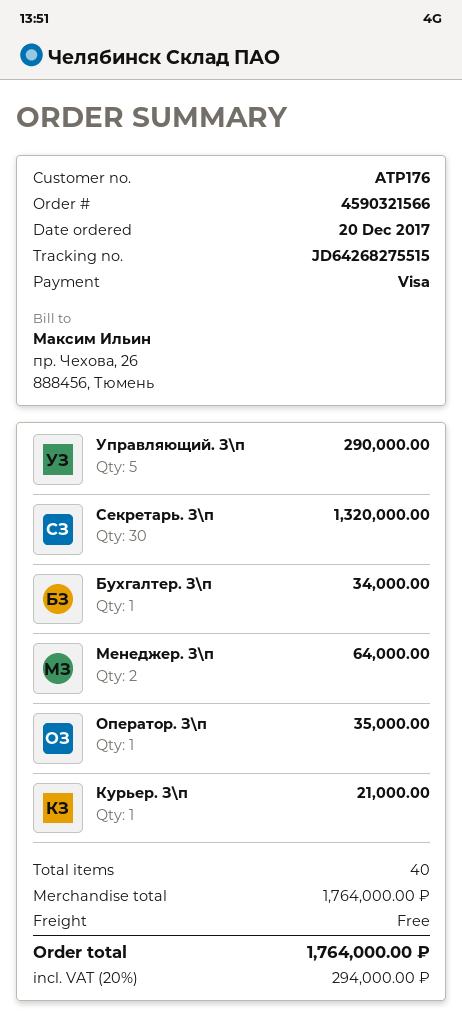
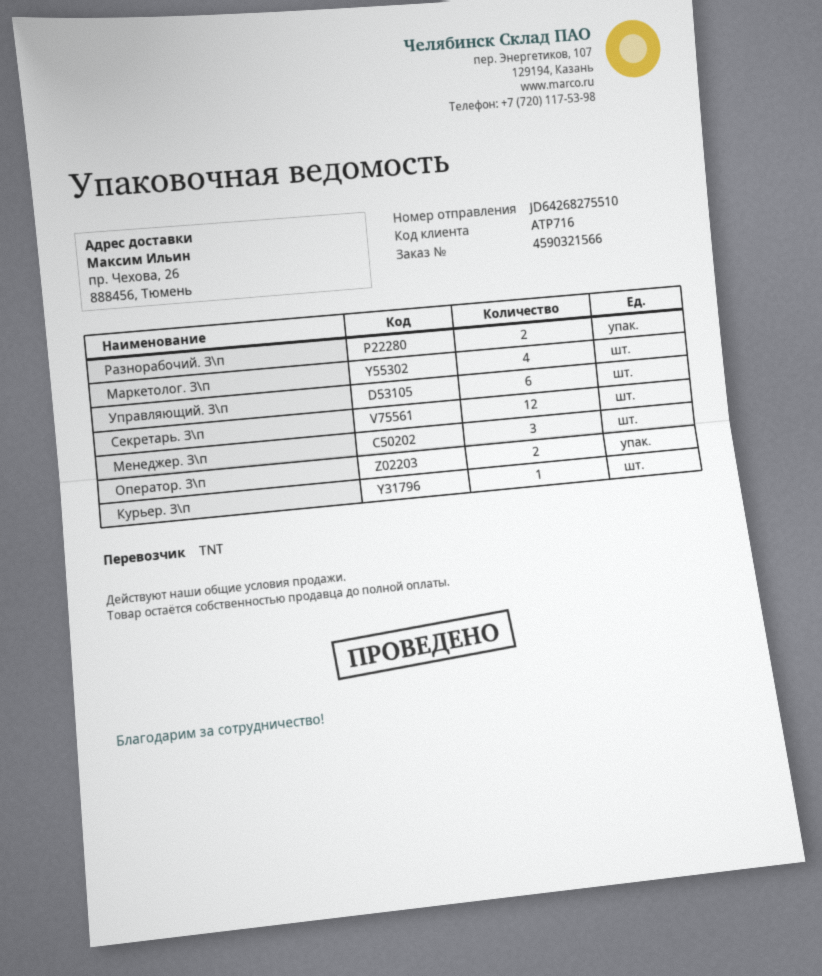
customer number: ATP176 -> ATP716
tracking number: JD64268275515 -> JD64268275510
Управляющий. З\п: 5 -> 6
Секретарь. З\п: 30 -> 12
Бухгалтер. З\п: 1 -> none
Менеджер. З\п: 2 -> 3
Оператор. З\п: 1 -> 2
Разнорабочий. З\п: none -> 2
Маркетолог. З\п: none -> 4

